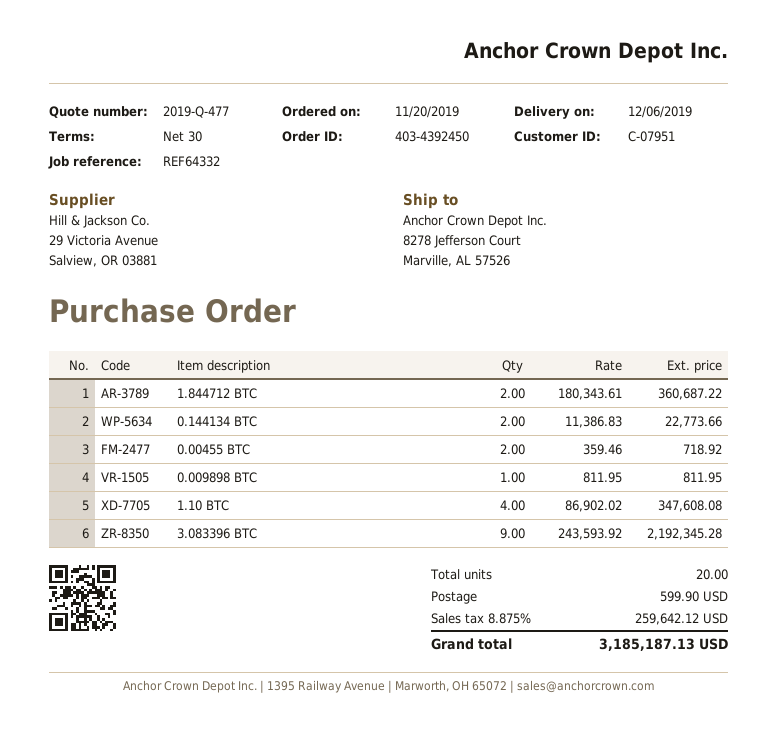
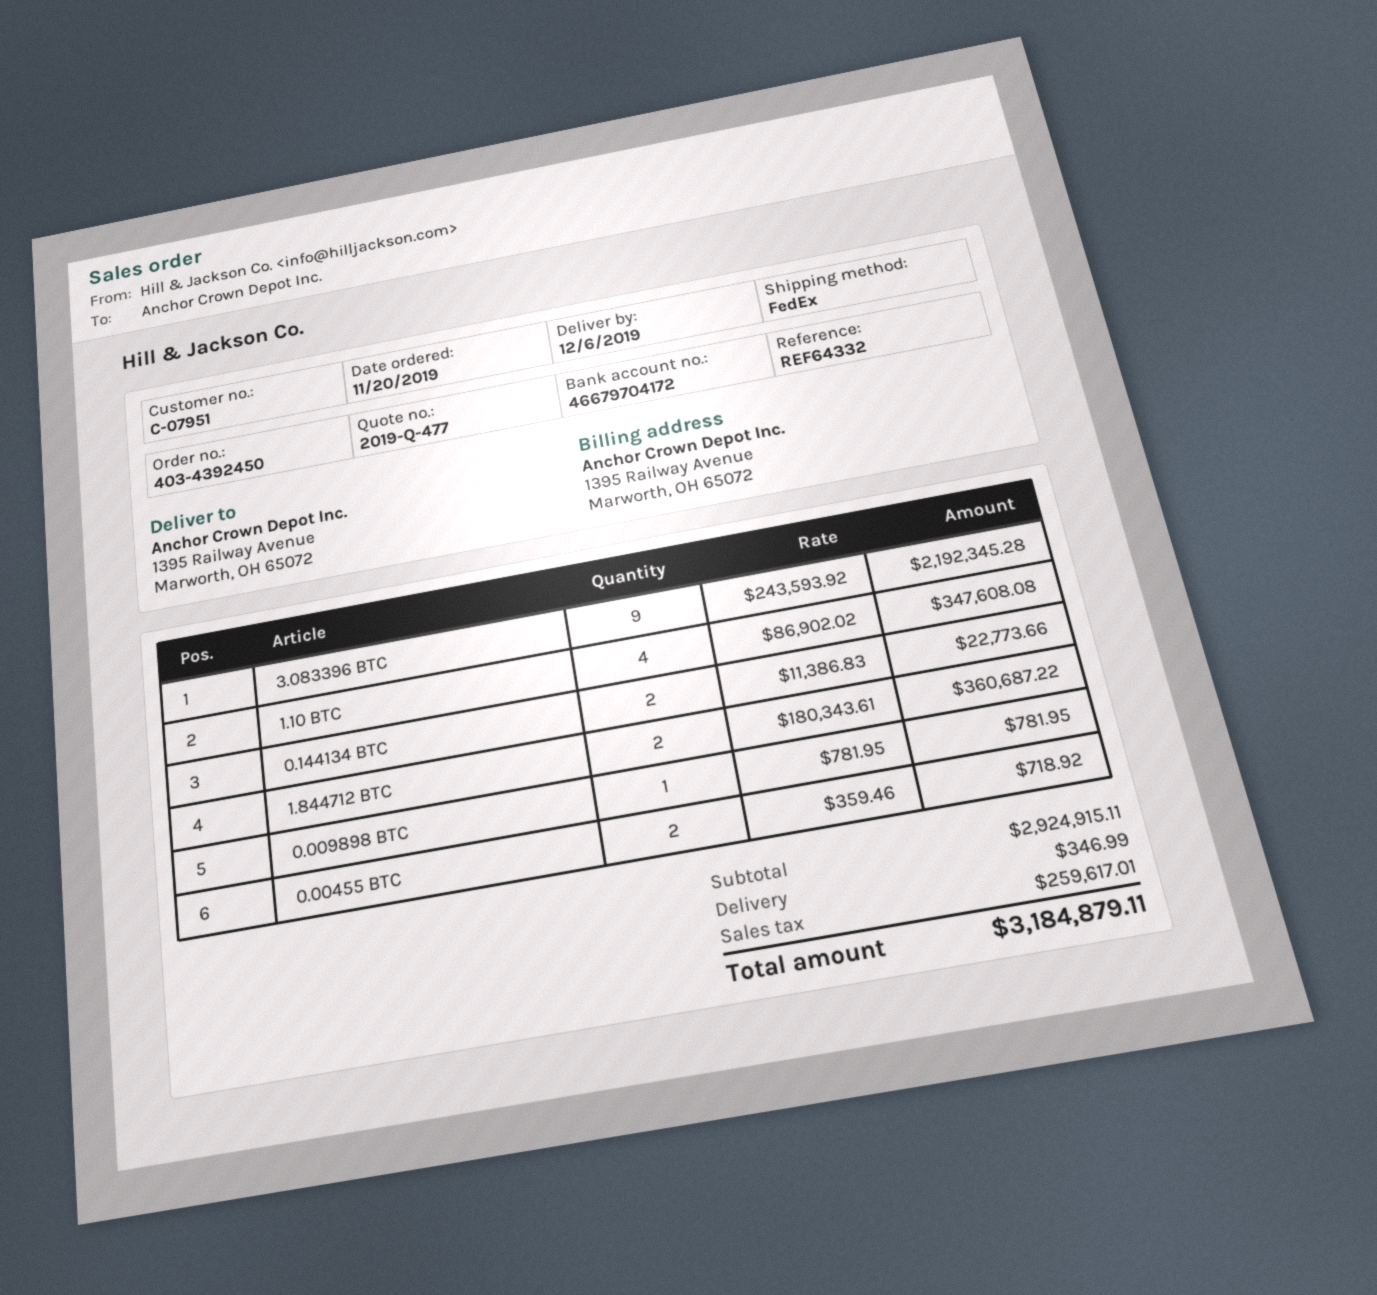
ship to: 8278 Jefferson Court, Marville, AL 57526 -> 1395 Railway Avenue, Marworth, OH 65072
0.009898 BTC: 1 x 811.95 = 811.95 -> 1 x 781.95 = 781.95
shipping: 599.90 -> 346.99
tax: 259642.12 -> 259617.01
total: 3185187.13 -> 3184879.11

